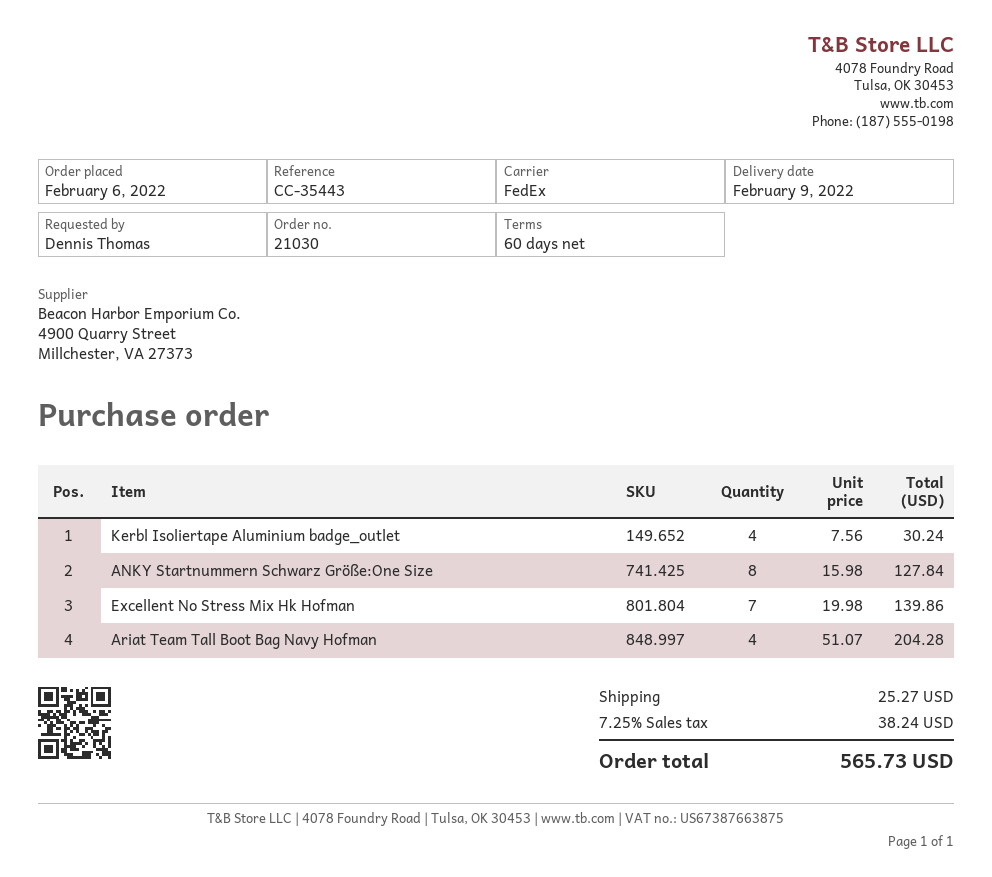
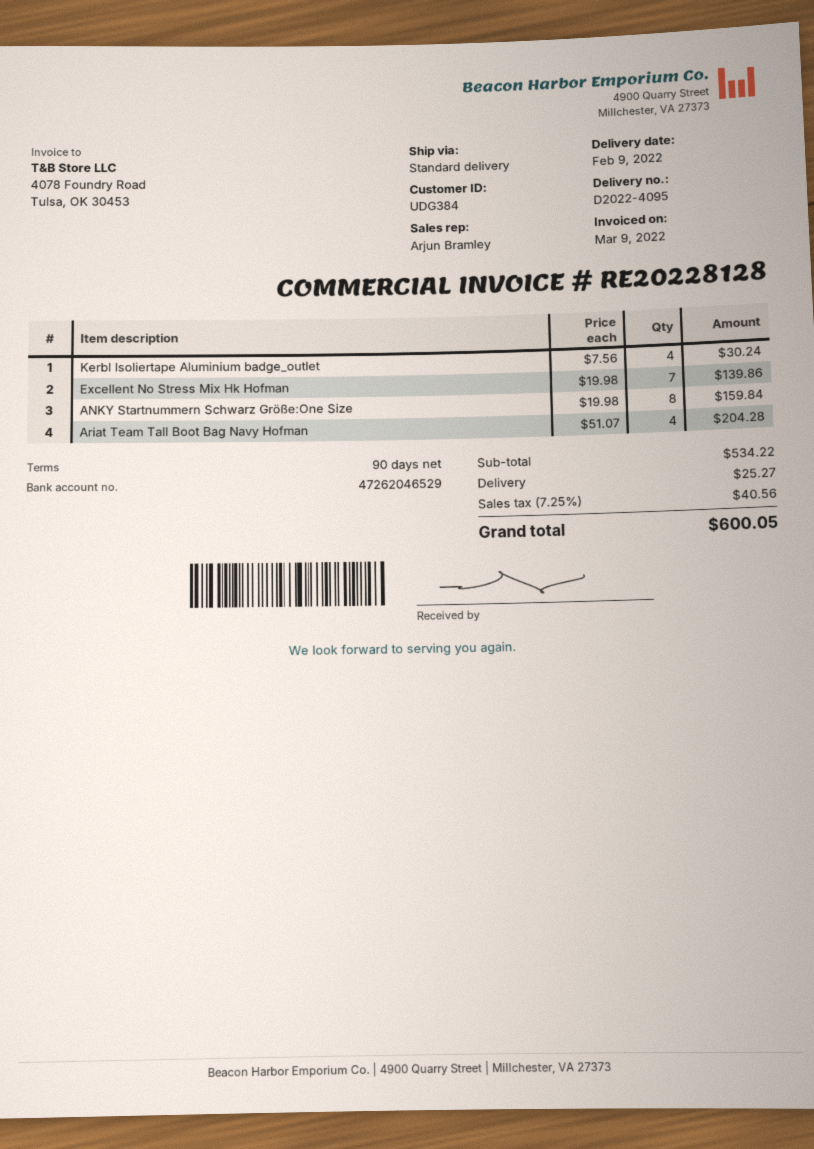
payment terms: 60 days -> 90 days
shipping method: FedEx -> standard
ANKY Startnummern Schwarz Größe:One Size: 8 x 15.98 = 127.84 -> 8 x 19.98 = 159.84
tax: 7.25% = 38.24 -> 7.25% = 40.56
total: 565.73 -> 600.05

